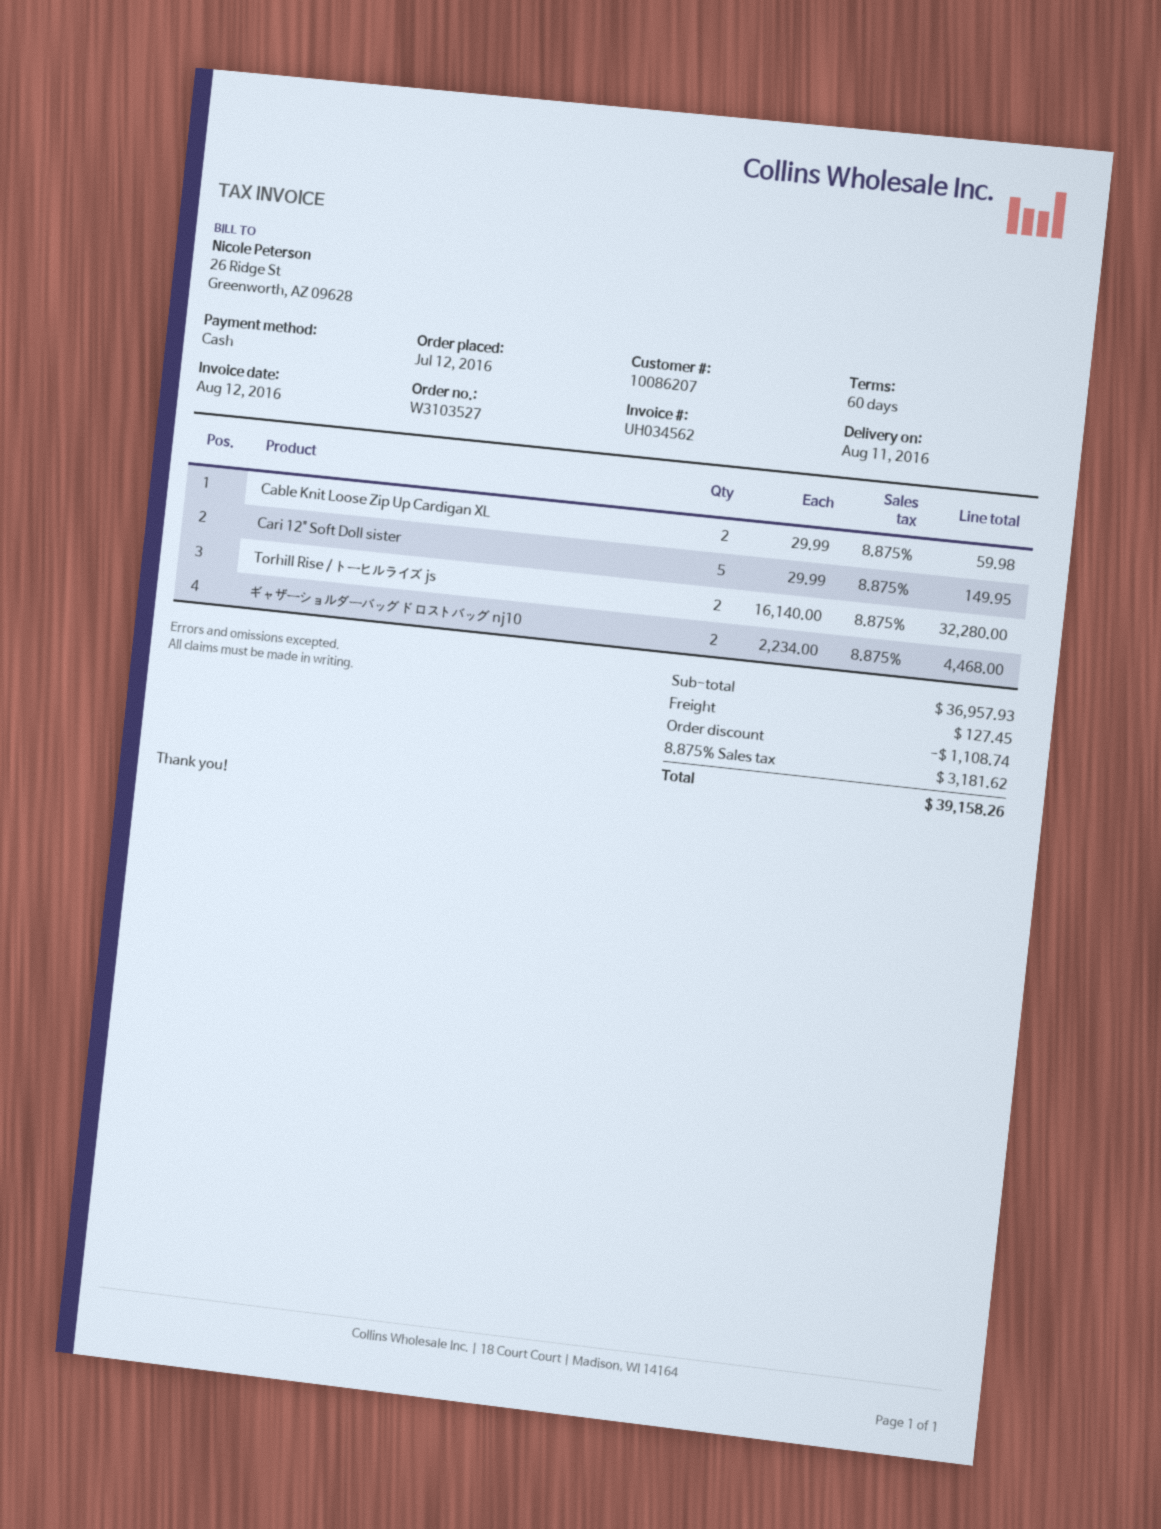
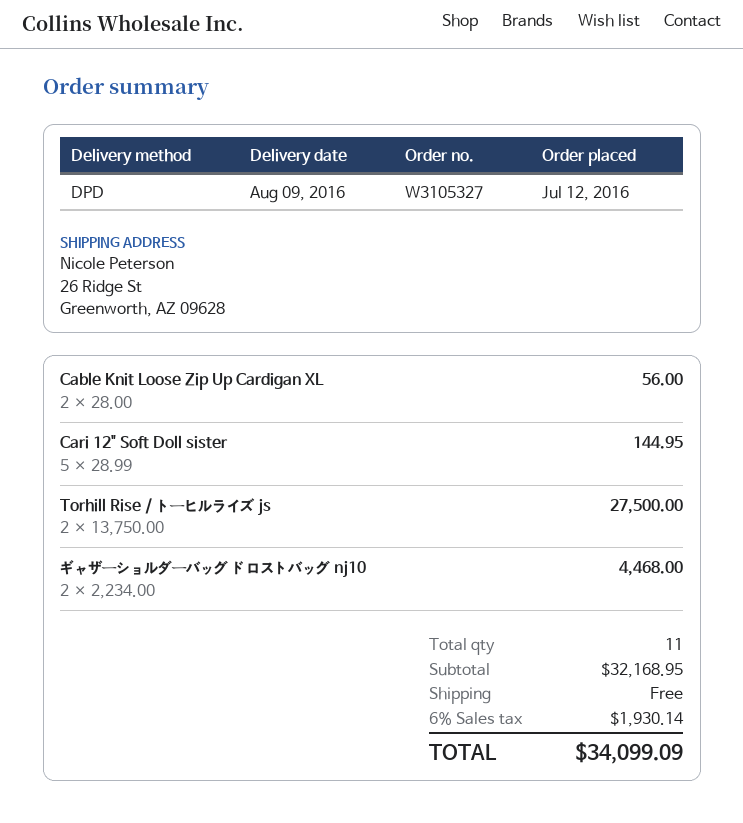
order number: W3103527 -> W3105327
delivery date: 2016-08-11 -> 2016-08-09
Cable Knit Loose Zip Up Cardigan XL: 2 x 29.99 = 59.98 -> 2 x 28.00 = 56.00
Cari 12" Soft Doll sister: 5 x 29.99 = 149.95 -> 5 x 28.99 = 144.95
Torhill Rise / トーヒルライズ js: 2 x 16140.00 = 32280.00 -> 2 x 13750.00 = 27500.00
subtotal: 36957.93 -> 32168.95
discount: 1108.74 -> none
shipping: 127.45 -> 0.00
tax: 8.875% = 3181.62 -> 6% = 1930.14
total: 39158.26 -> 34099.09

